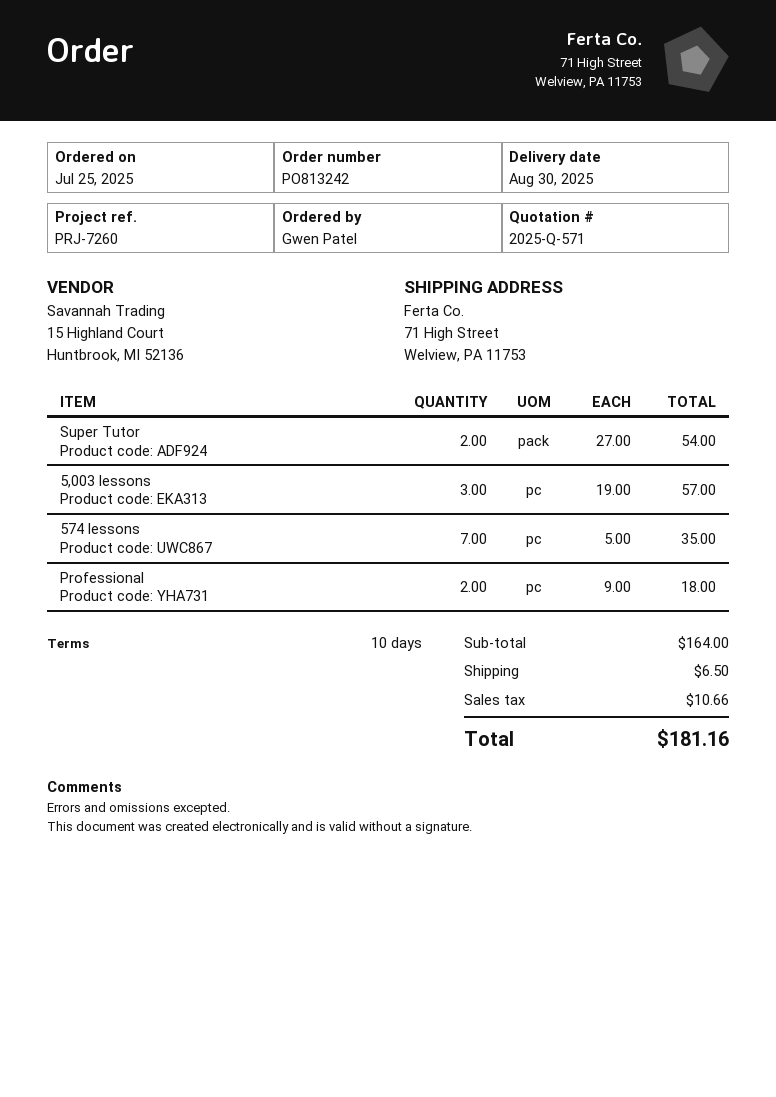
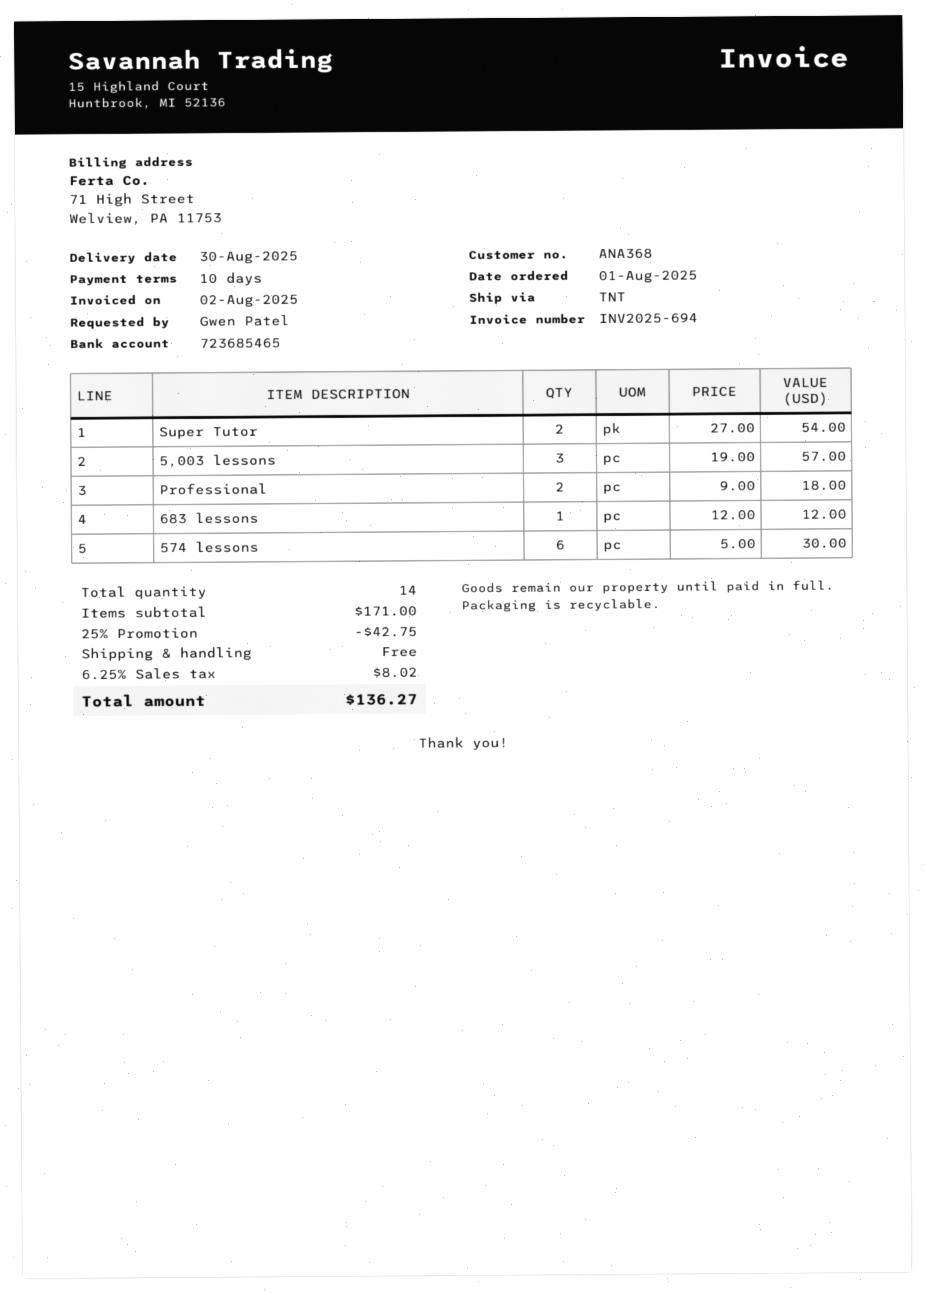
order date: 2025-07-25 -> 2025-08-01
574 lessons: 7 x 5.00 = 35.00 -> 6 x 5.00 = 30.00
683 lessons: none -> 1 x 12.00 = 12.00
subtotal: 164.00 -> 171.00
discount: none -> 25% = 42.75
shipping: 6.50 -> 0.00
tax: 10.66 -> 8.02
total: 181.16 -> 136.27

